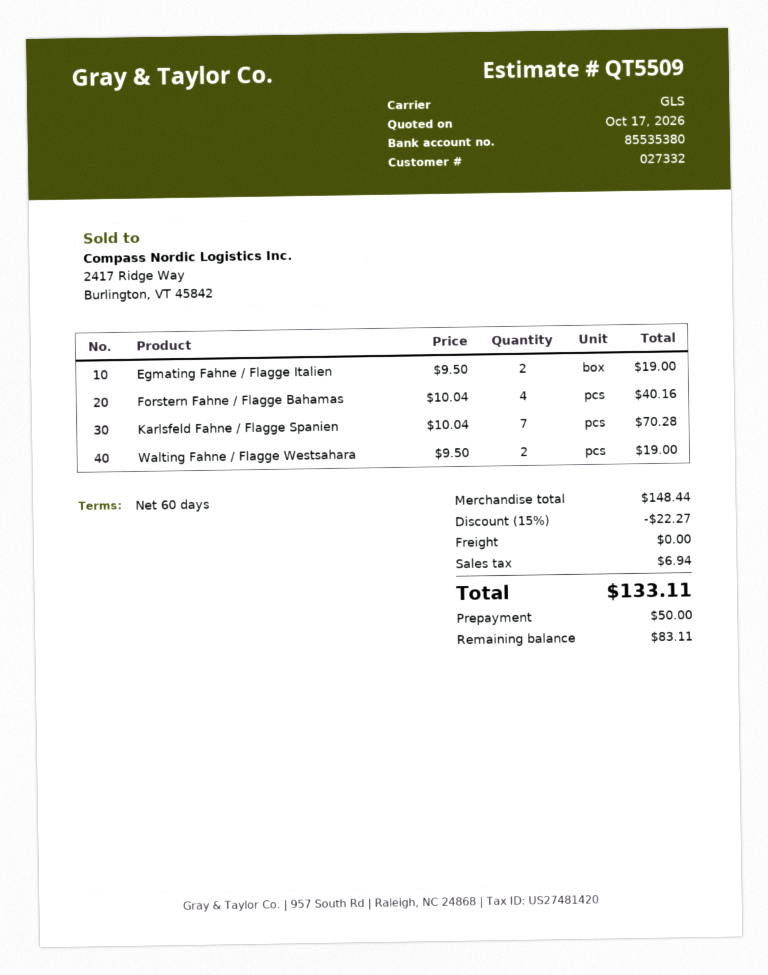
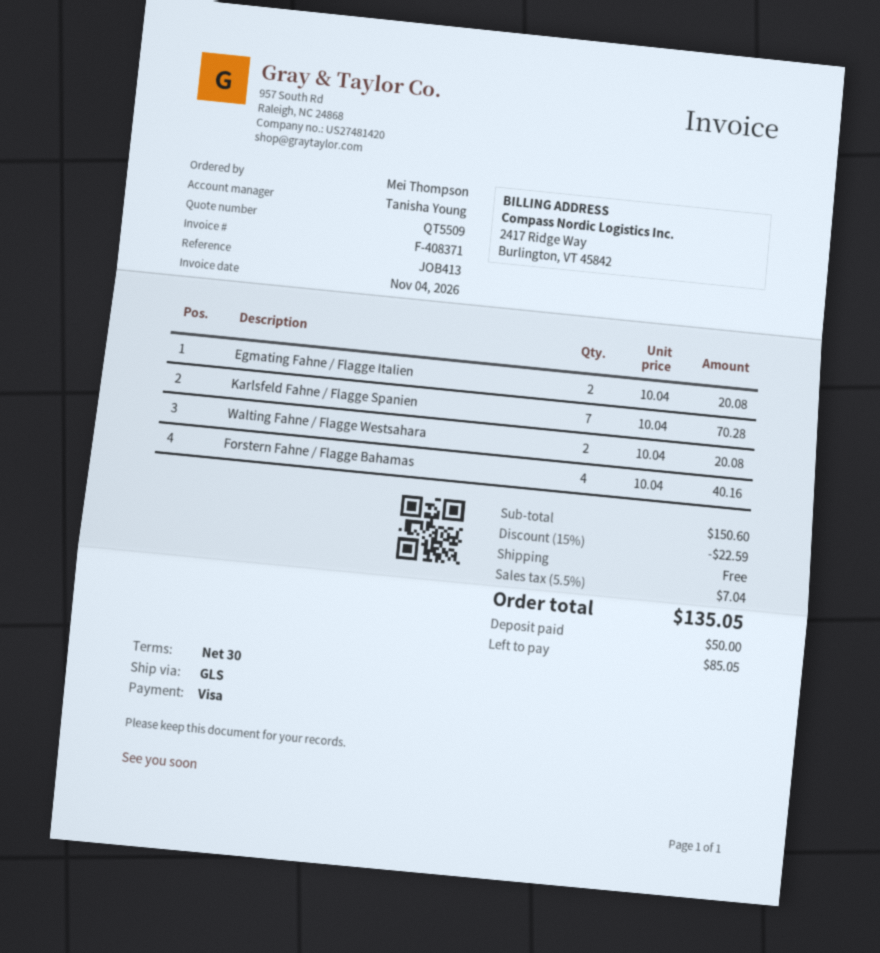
payment terms: 60 days -> 30 days
Egmating Fahne / Flagge Italien: 2 x 9.50 = 19.00 -> 2 x 10.04 = 20.08
Walting Fahne / Flagge Westsahara: 2 x 9.50 = 19.00 -> 2 x 10.04 = 20.08
subtotal: 148.44 -> 150.60
discount: 15% = 22.27 -> 15% = 22.59
tax: 6.94 -> 7.04
total: 133.11 -> 135.05
balance: 83.11 -> 85.05

